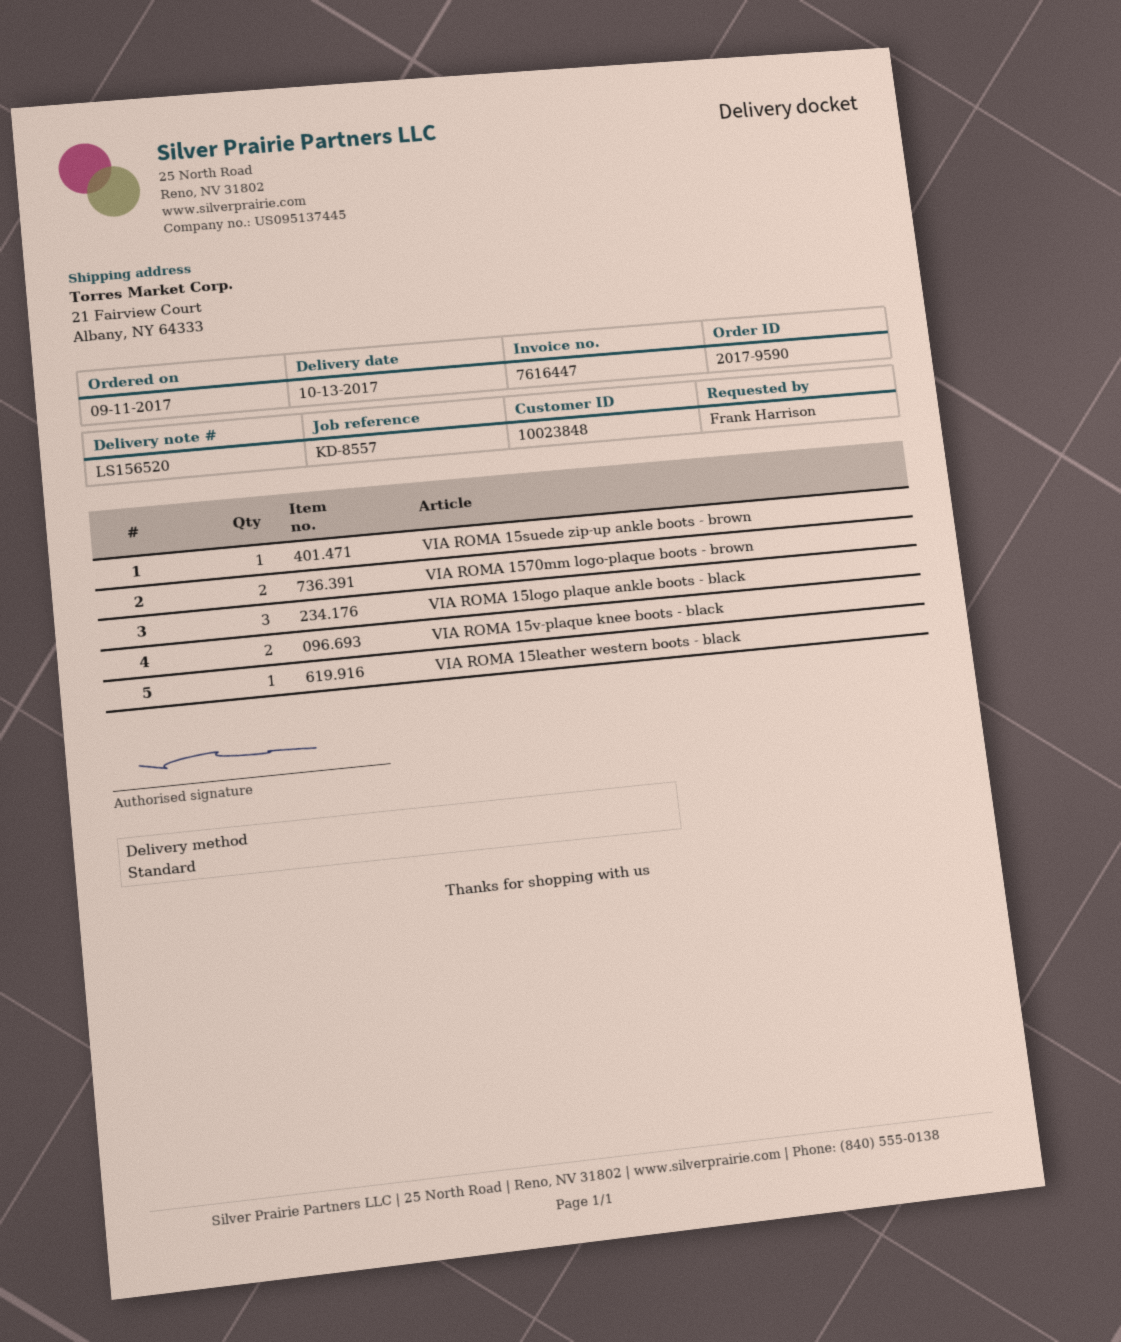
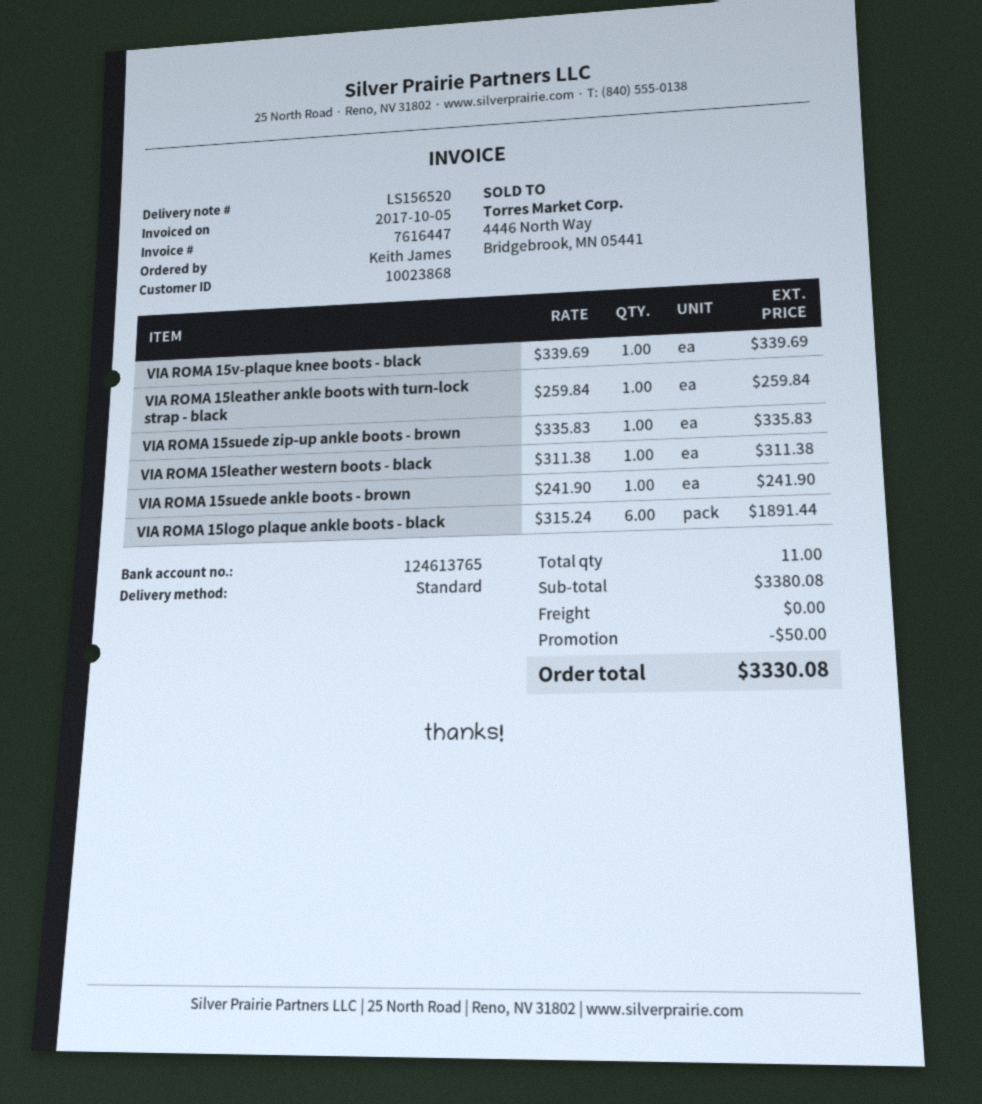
customer number: 10023848 -> 10023868
ordered by: Frank Harrison -> Keith James
VIA ROMA 1570mm logo-plaque boots - brown: 2 -> none
VIA ROMA 15logo plaque ankle boots - black: 3 -> 6
VIA ROMA 15v-plaque knee boots - black: 2 -> 1
VIA ROMA 15leather ankle boots with turn-lock strap - black: none -> 1
VIA ROMA 15suede ankle boots - brown: none -> 1

